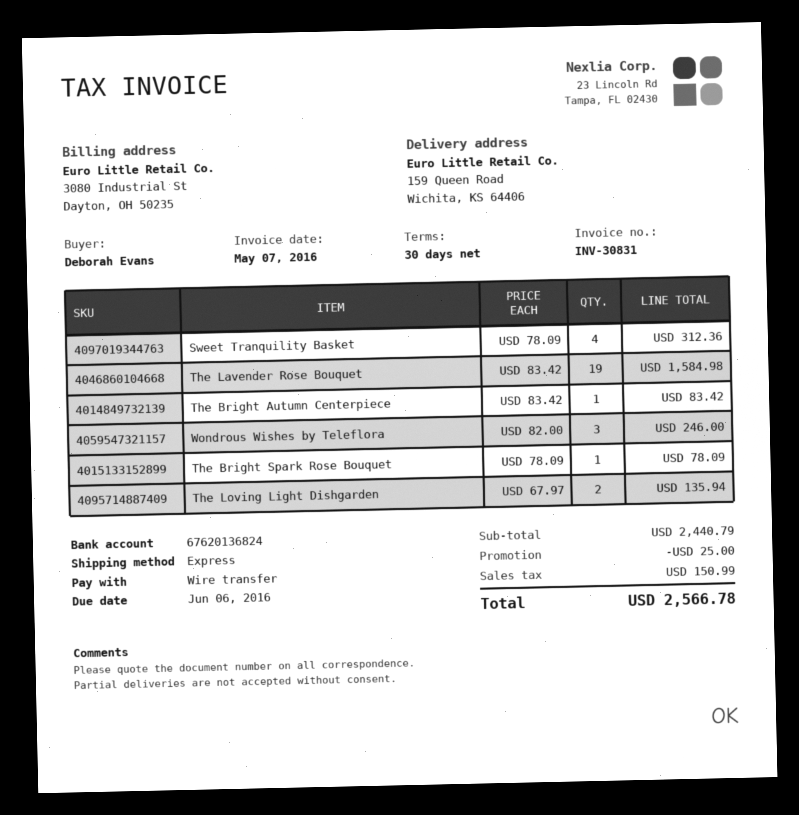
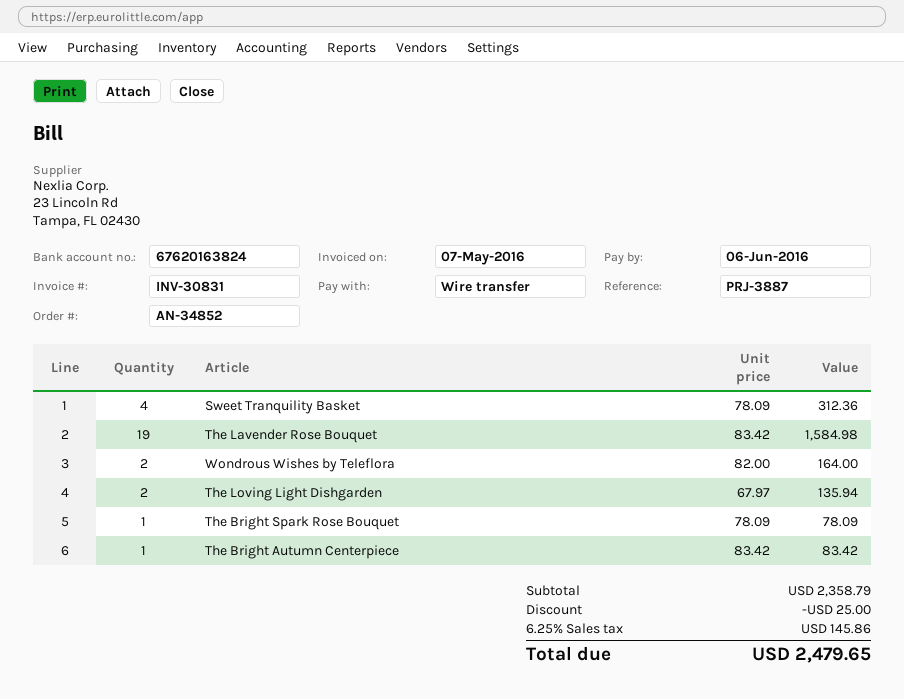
bank account: 67620136824 -> 67620163824
Wondrous Wishes by Teleflora: 3 x 82.00 = 246.00 -> 2 x 82.00 = 164.00
subtotal: 2440.79 -> 2358.79
tax: 150.99 -> 145.86
total: 2566.78 -> 2479.65

